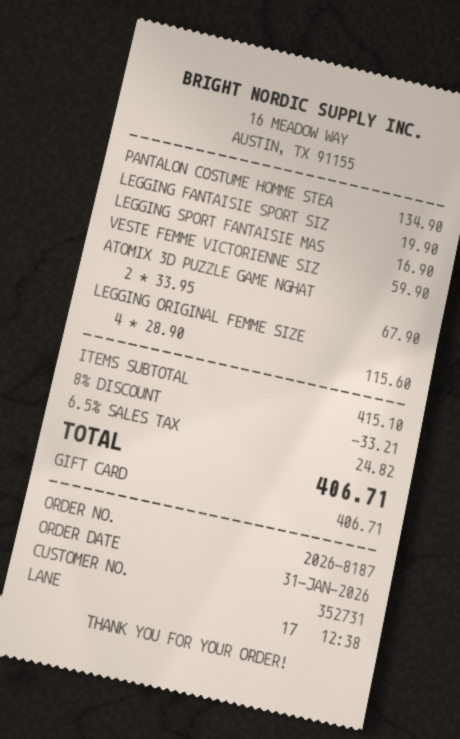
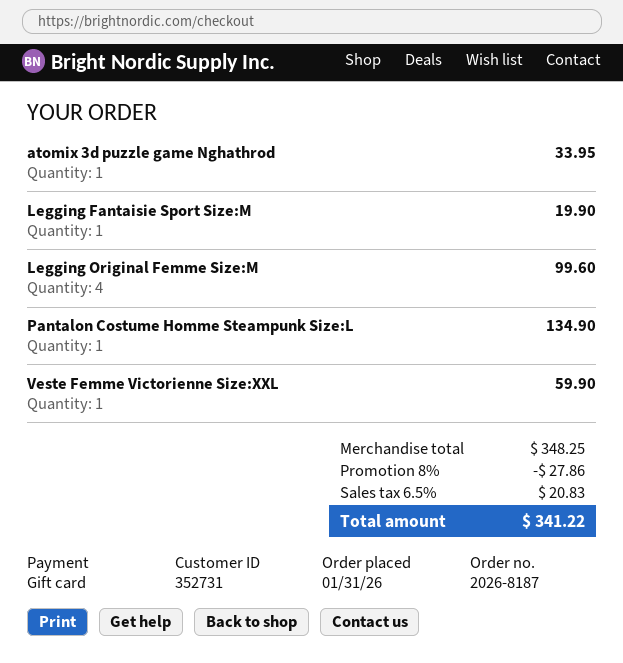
LEGGING SPORT FANTAISIE MAS: 1 for 16.90 -> none
ATOMIX 3D PUZZLE GAME NGHAT: 2 for 67.90 -> 1 for 33.95
LEGGING ORIGINAL FEMME SIZE: 4 for 115.60 -> 4 for 99.60
subtotal: 415.10 -> 348.25
discount: 8% = 33.21 -> 8% = 27.86
tax: 6.5% = 24.82 -> 6.5% = 20.83
total: 406.71 -> 341.22

